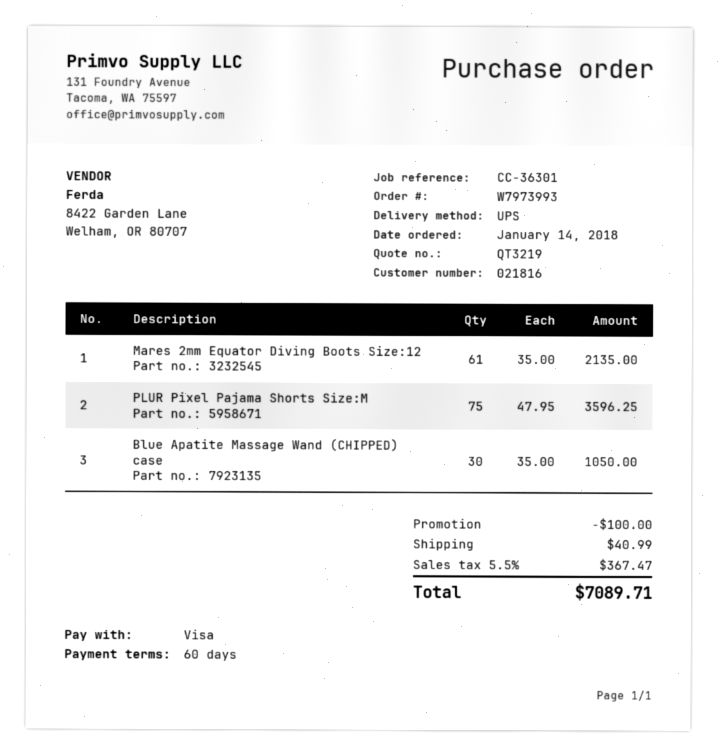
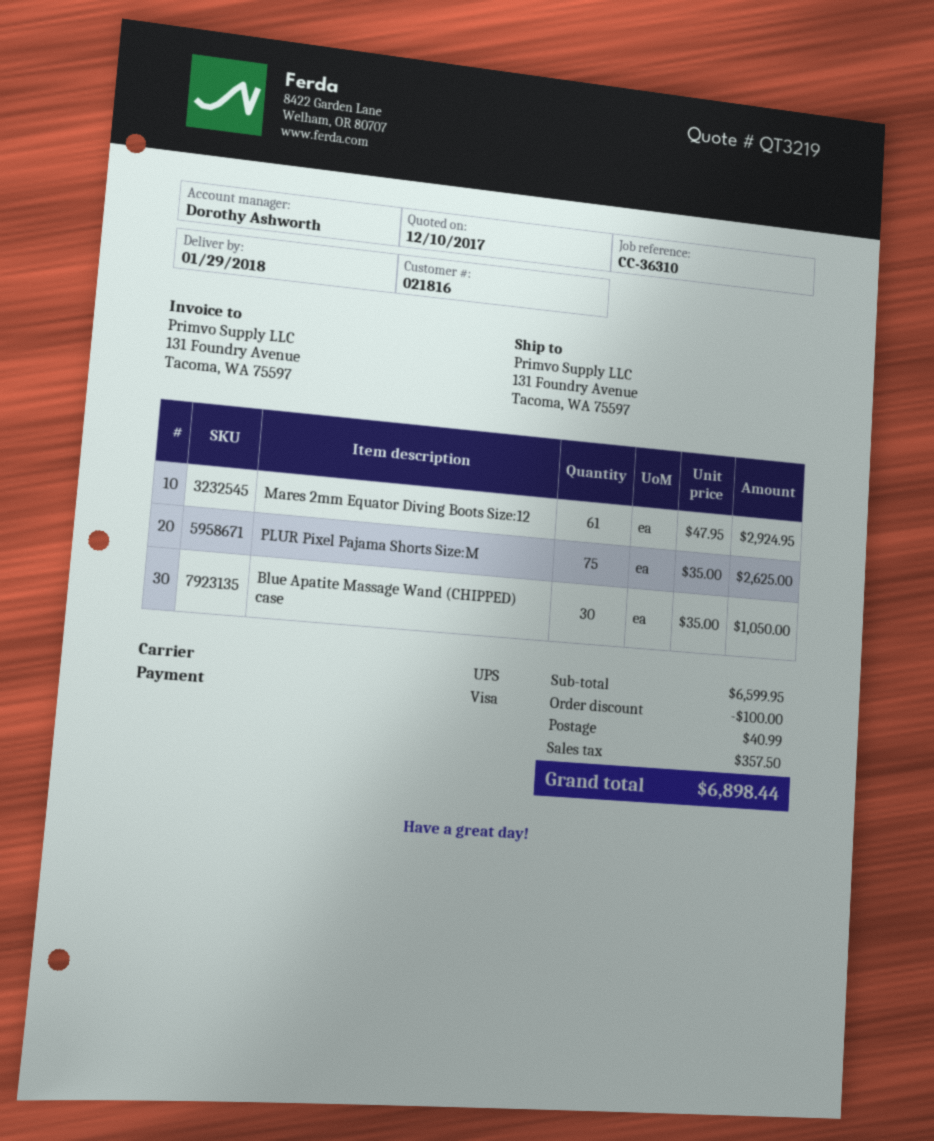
reference: CC-36301 -> CC-36310
Mares 2mm Equator Diving Boots Size:12: 61 x 35.00 = 2135.00 -> 61 x 47.95 = 2924.95
PLUR Pixel Pajama Shorts Size:M: 75 x 47.95 = 3596.25 -> 75 x 35.00 = 2625.00
tax: 367.47 -> 357.50
total: 7089.71 -> 6898.44

